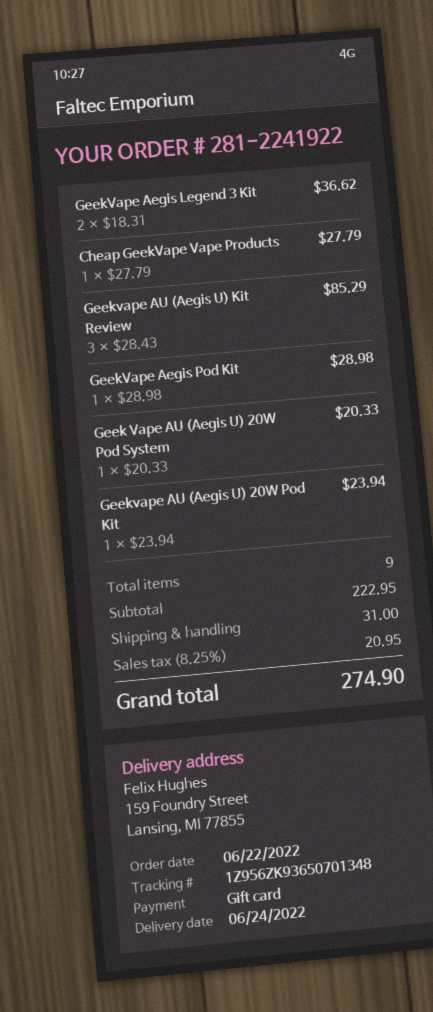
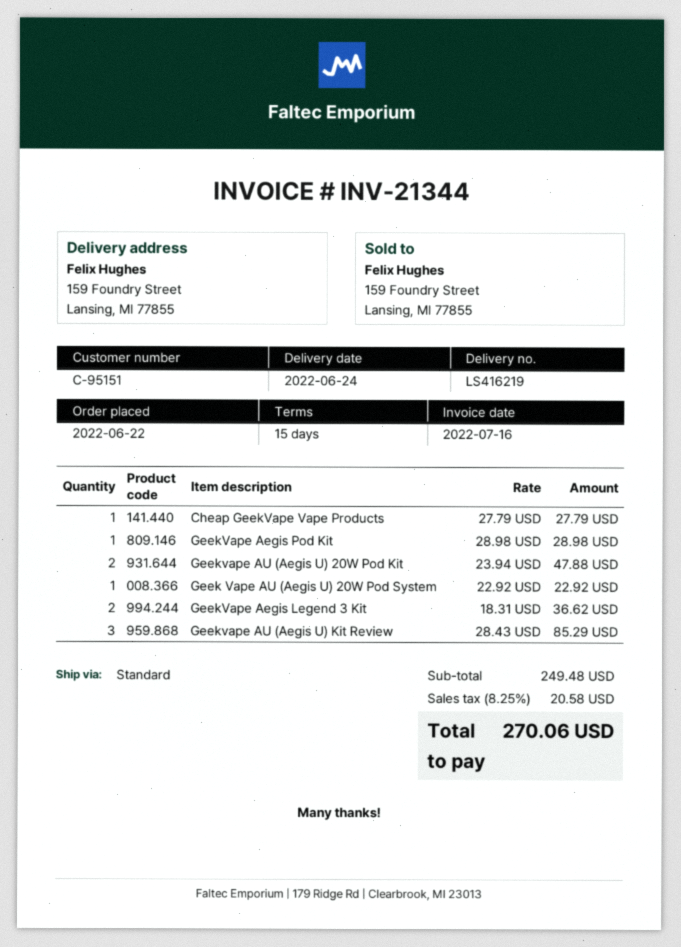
Geek Vape AU (Aegis U) 20W Pod System: 1 x 20.33 = 20.33 -> 1 x 22.92 = 22.92
Geekvape AU (Aegis U) 20W Pod Kit: 1 x 23.94 = 23.94 -> 2 x 23.94 = 47.88
subtotal: 222.95 -> 249.48
shipping: 31.00 -> none
tax: 8.25% = 20.95 -> 8.25% = 20.58
total: 274.90 -> 270.06

